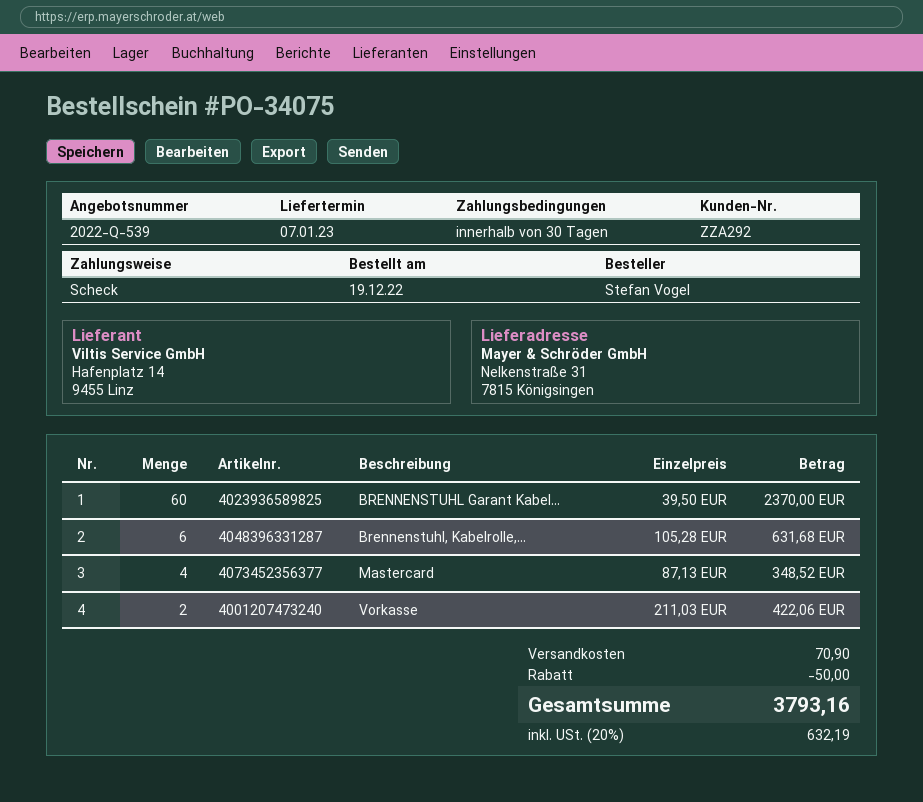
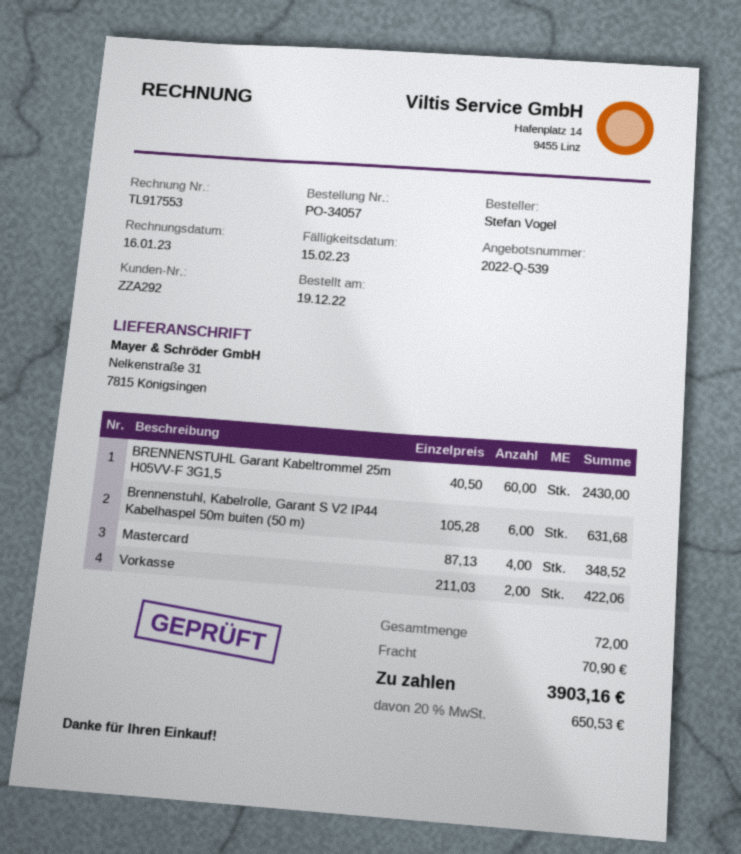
order number: PO-34075 -> PO-34057
BRENNENSTUHL Garant Kabel...: 60 x 39.50 = 2370.00 -> 60 x 40.50 = 2430.00
discount: 50.00 -> none
tax: 20% = 632.19 -> 20% = 650.53
total: 3793.16 -> 3903.16

